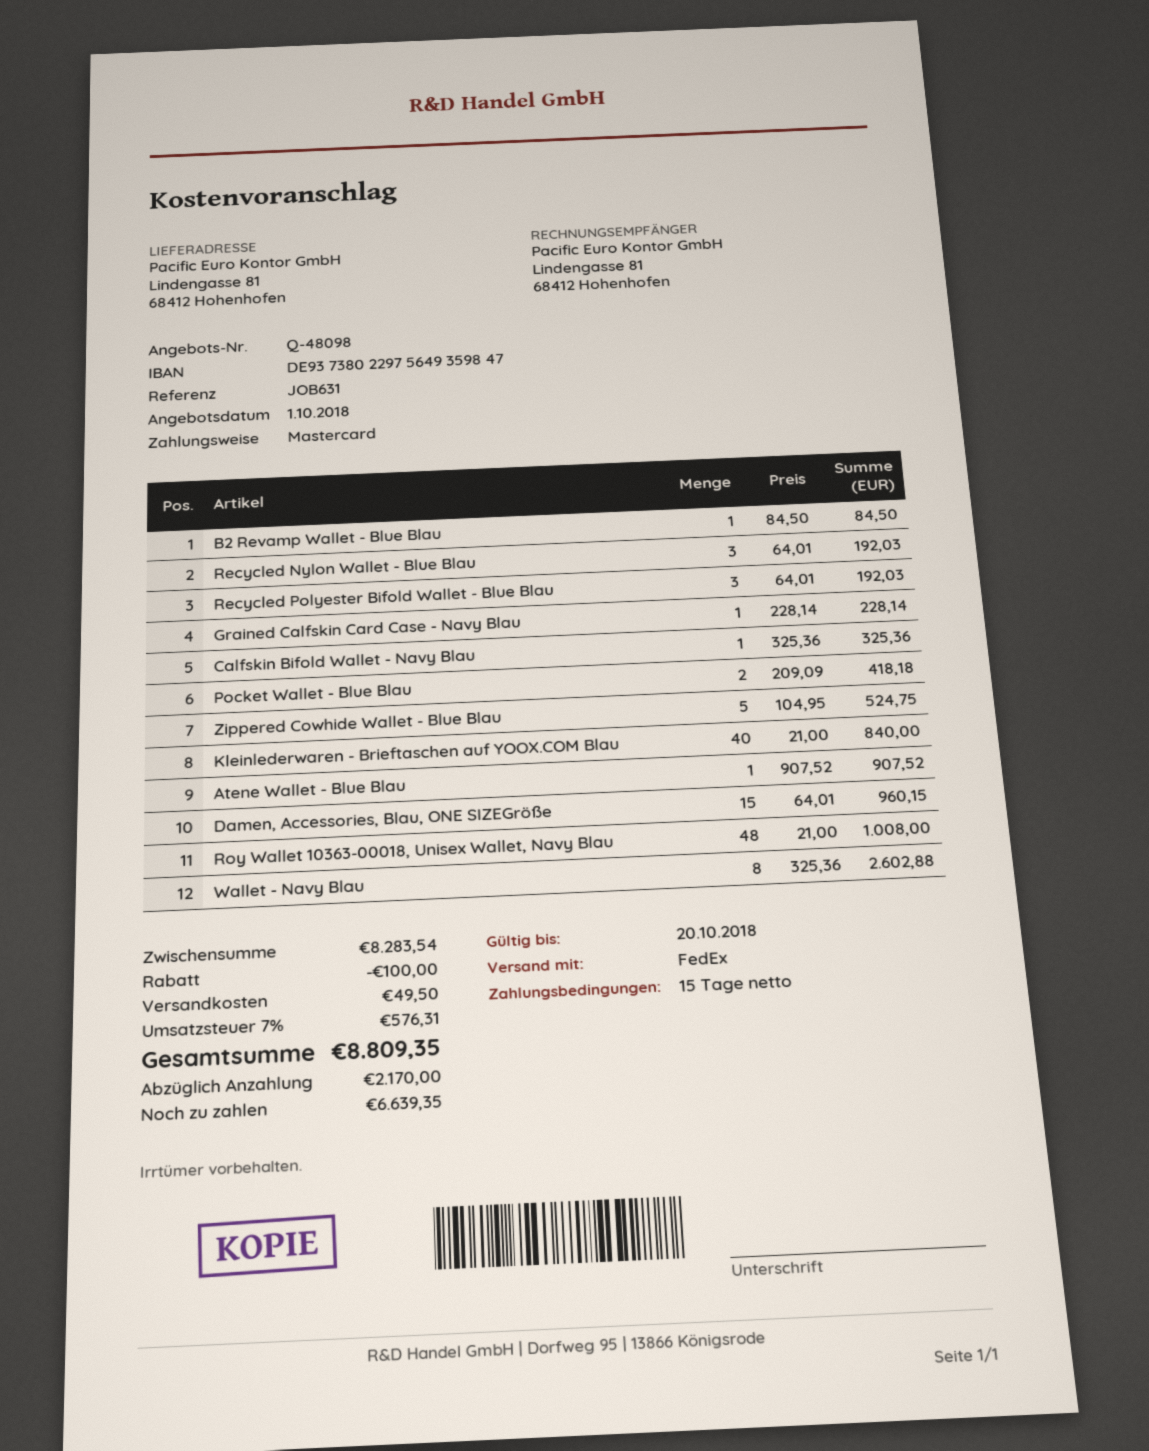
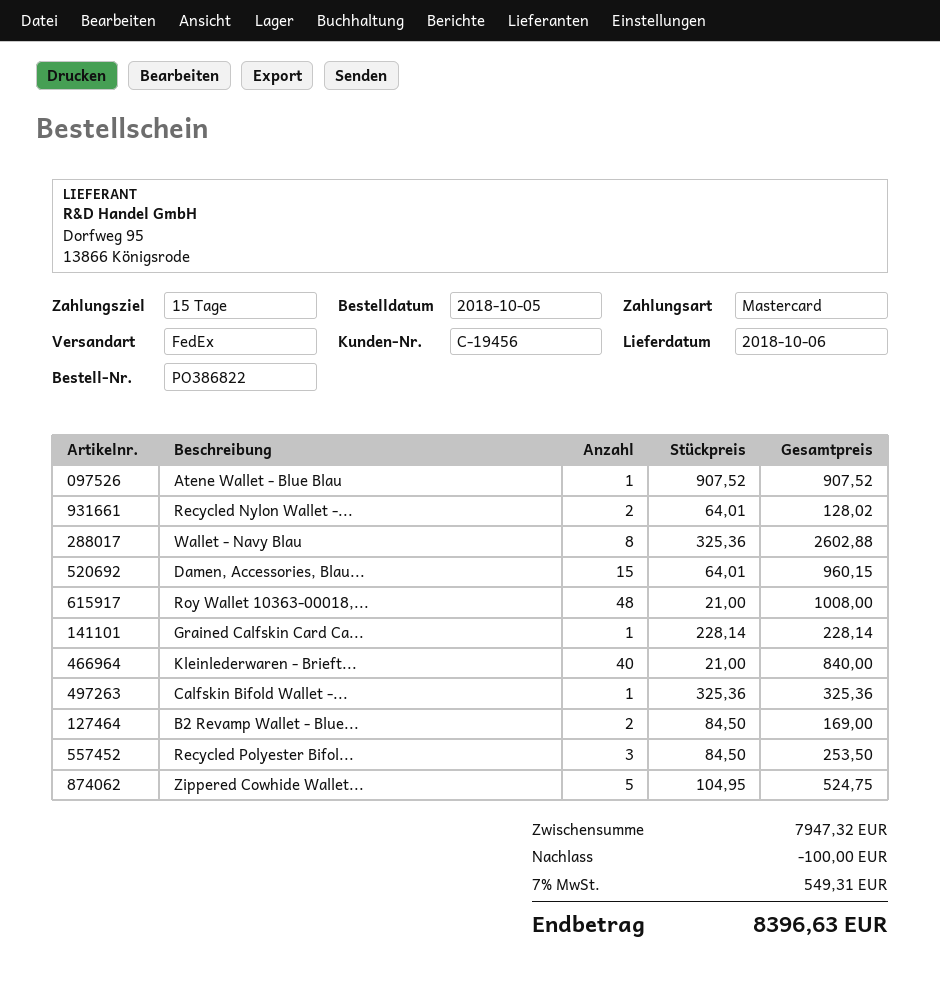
B2 Revamp Wallet - Blue Blau: 1 x 84.50 = 84.50 -> 2 x 84.50 = 169.00
Recycled Nylon Wallet - Blue Blau: 3 x 64.01 = 192.03 -> 2 x 64.01 = 128.02
Recycled Polyester Bifold Wallet - Blue Blau: 3 x 64.01 = 192.03 -> 3 x 84.50 = 253.50
Pocket Wallet - Blue Blau: 2 x 209.09 = 418.18 -> none
subtotal: 8283.54 -> 7947.32
shipping: 49.50 -> none
tax: 7% = 576.31 -> 7% = 549.31
total: 8809.35 -> 8396.63

